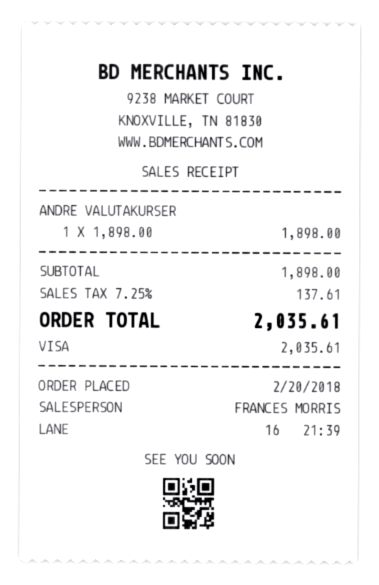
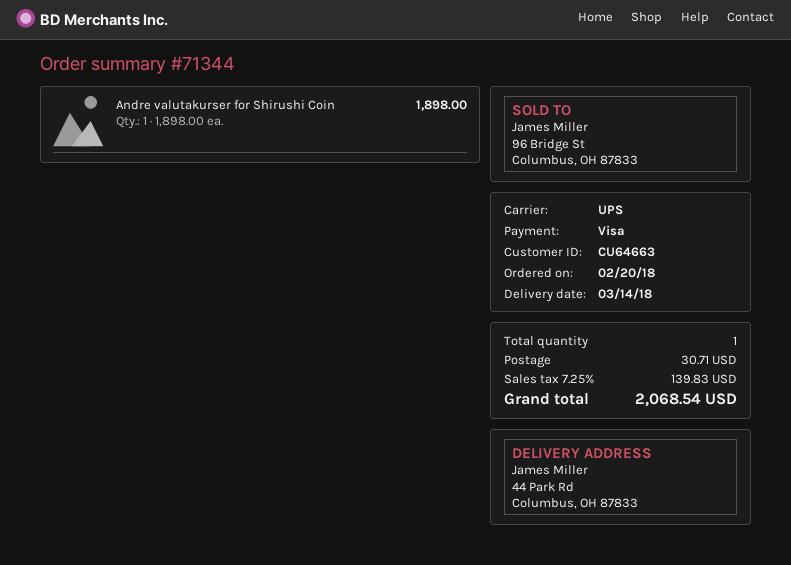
shipping: none -> 30.71
tax: 7.25% = 137.61 -> 7.25% = 139.83
total: 2035.61 -> 2068.54

